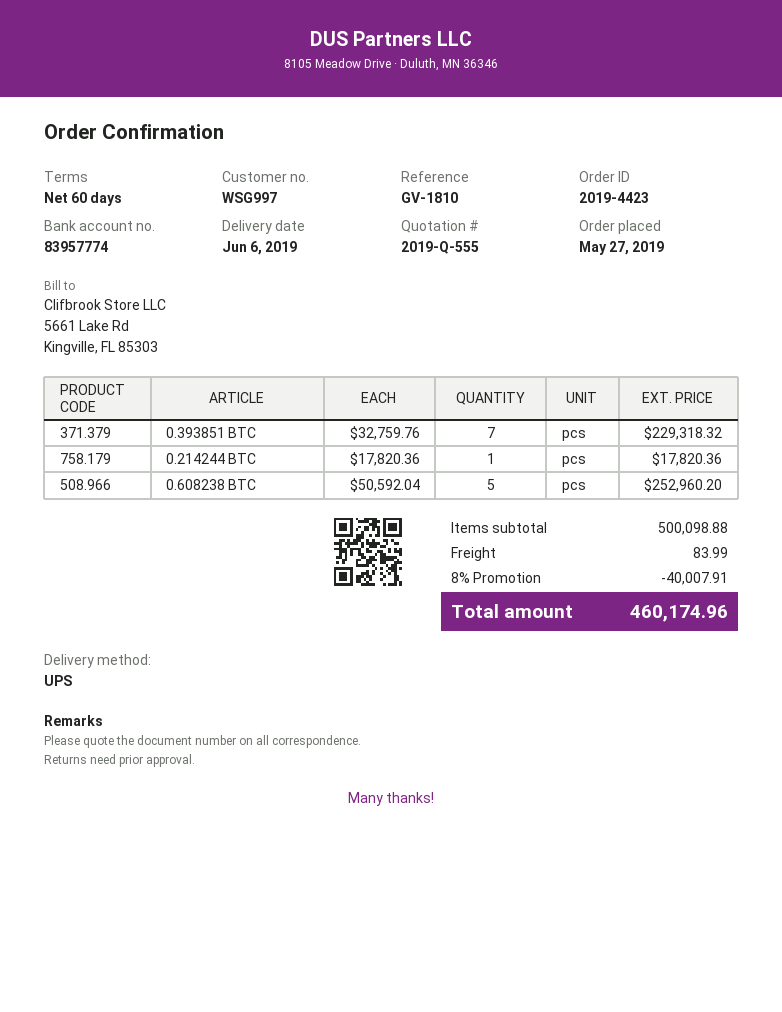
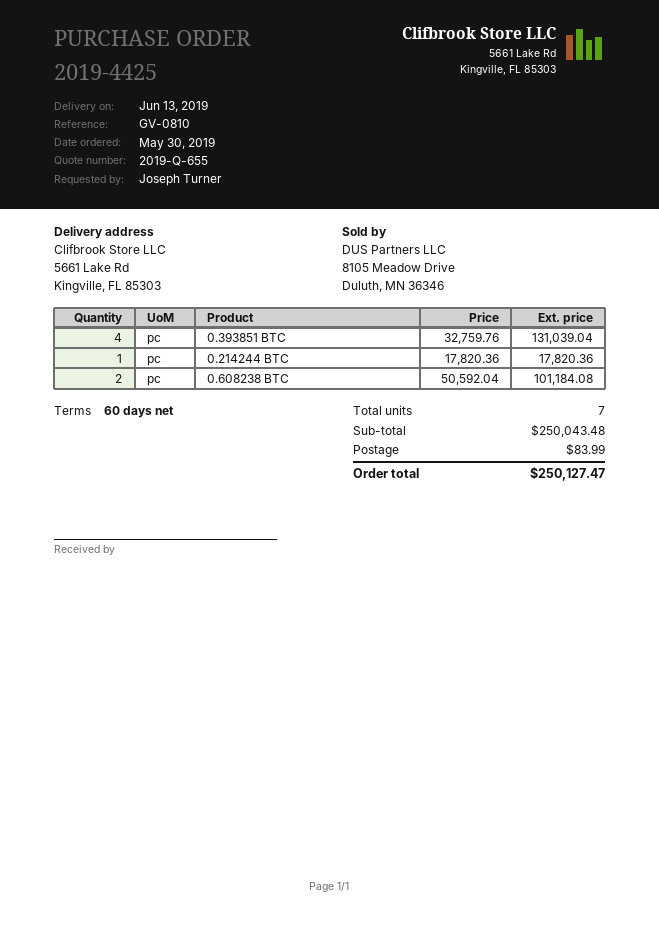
quote number: 2019-Q-555 -> 2019-Q-655
order number: 2019-4423 -> 2019-4425
order date: 2019-05-27 -> 2019-05-30
delivery date: 2019-06-06 -> 2019-06-13
reference: GV-1810 -> GV-0810
0.393851 BTC: 7 x 32759.76 = 229318.32 -> 4 x 32759.76 = 131039.04
0.608238 BTC: 5 x 50592.04 = 252960.20 -> 2 x 50592.04 = 101184.08
subtotal: 500098.88 -> 250043.48
discount: 8% = 40007.91 -> none
total: 460174.96 -> 250127.47

